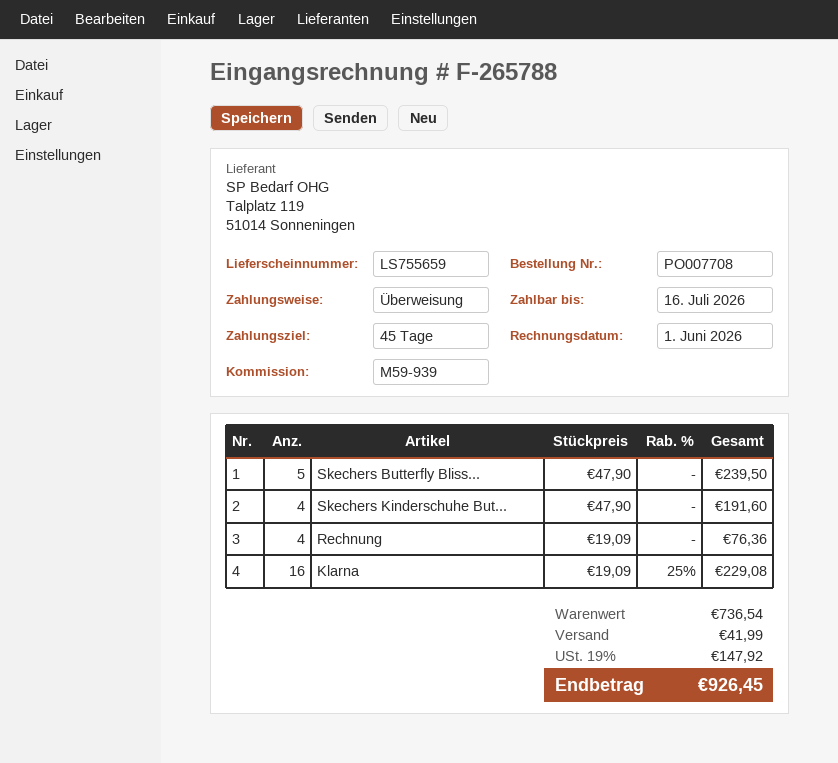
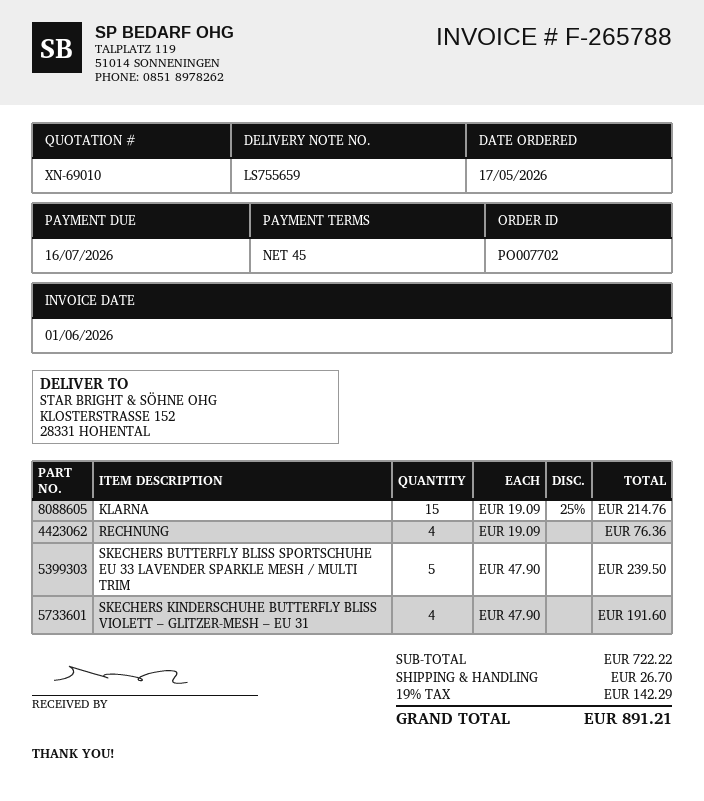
order number: PO007708 -> PO007702
Klarna: 16 x 19.09 - 25% = 229.08 -> 15 x 19.09 - 25% = 214.76
subtotal: 736.54 -> 722.22
shipping: 41.99 -> 26.70
tax: 19% = 147.92 -> 19% = 142.29
total: 926.45 -> 891.21

